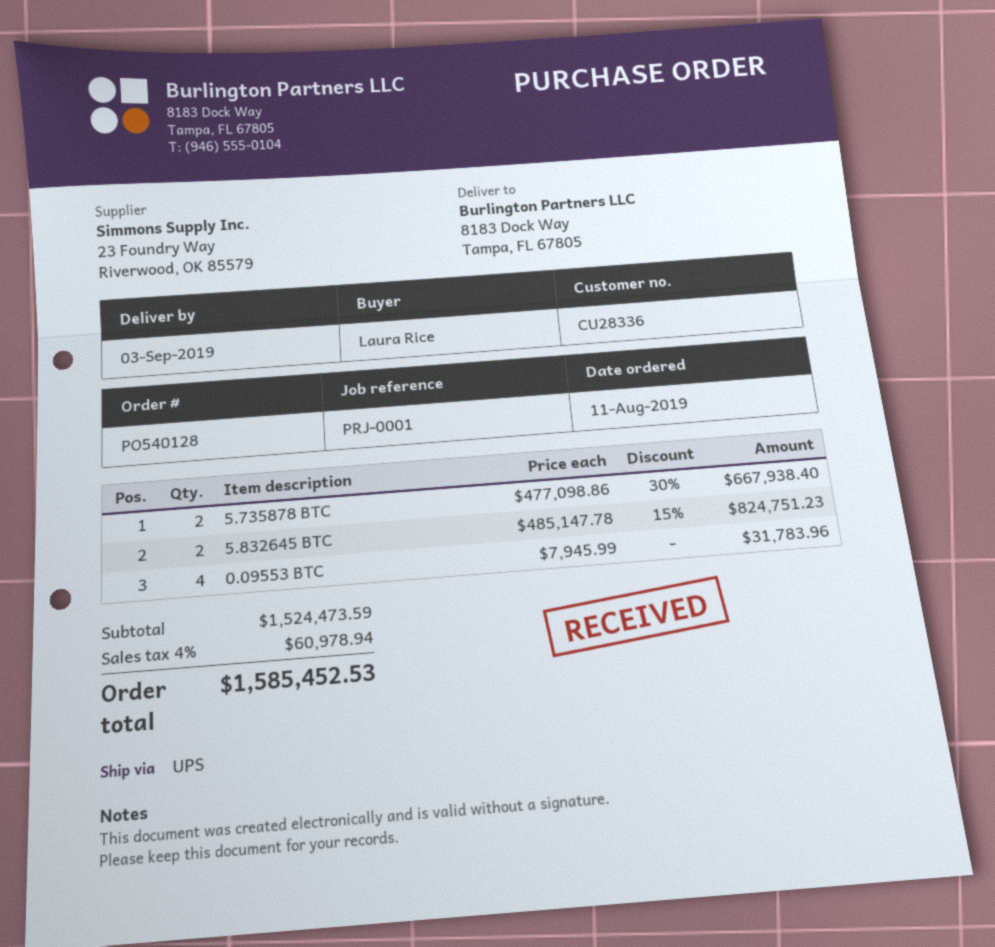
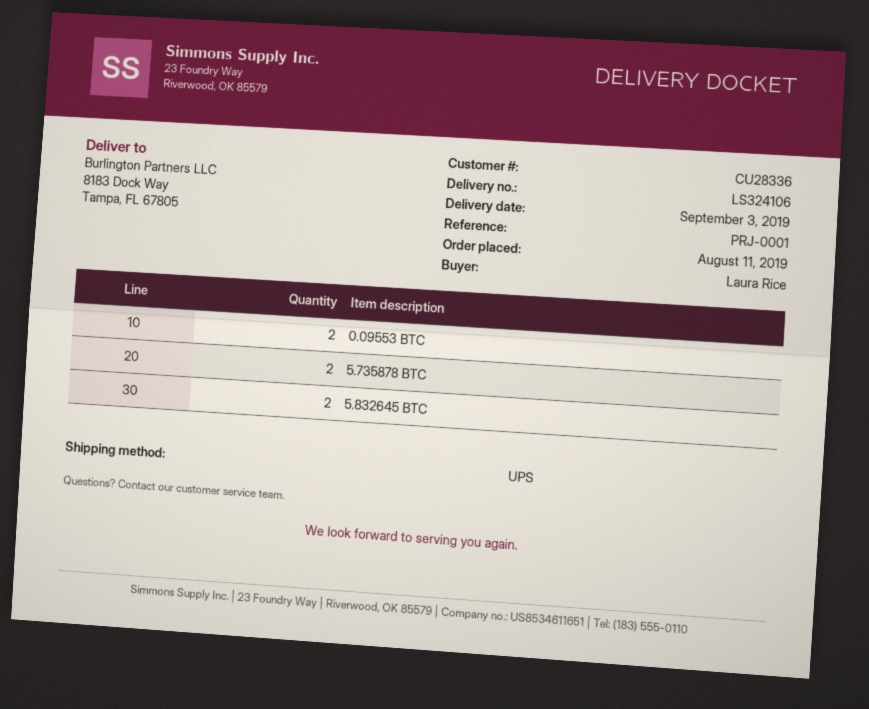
0.09553 BTC: 4 -> 2

